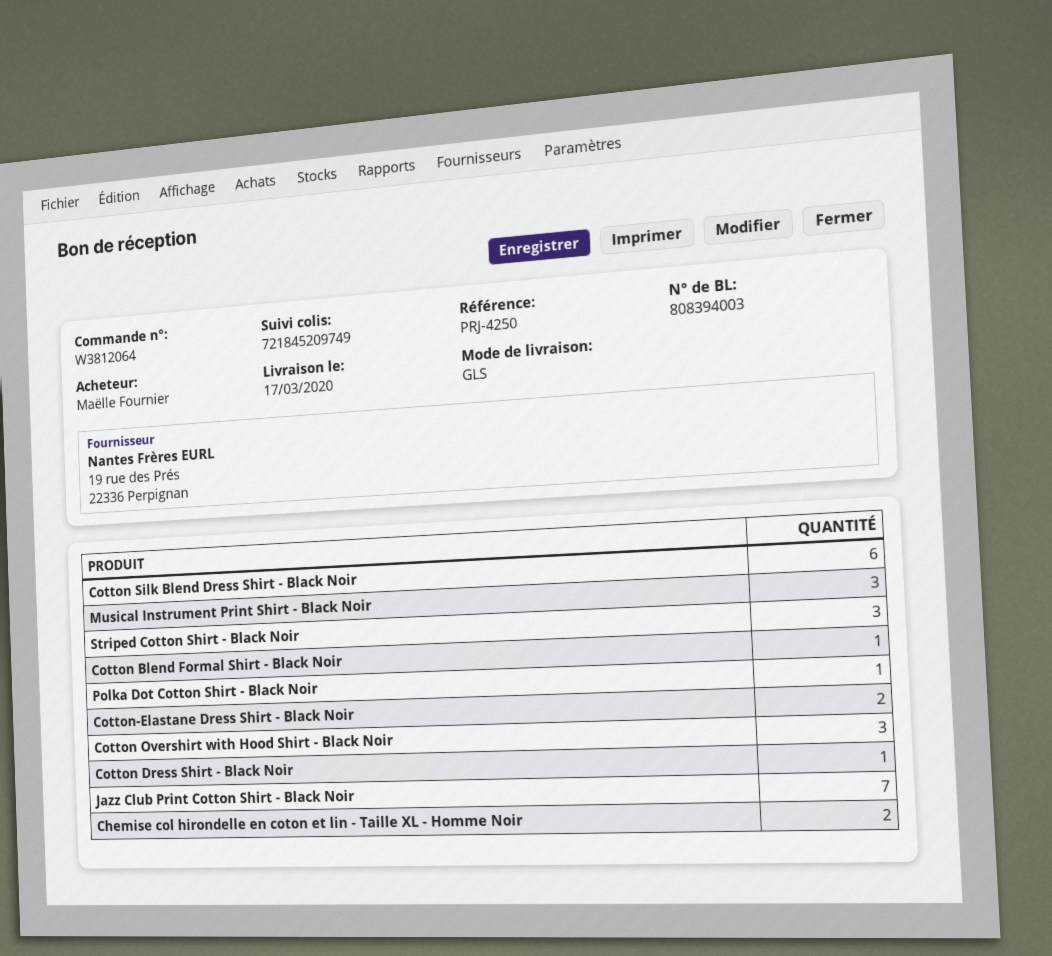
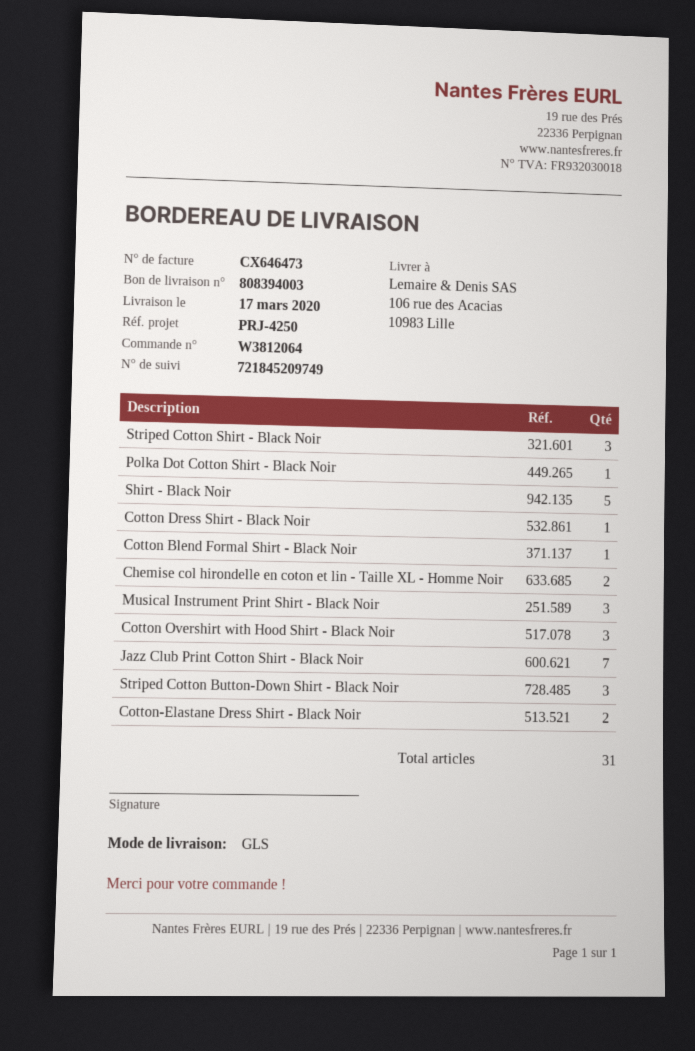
Cotton Silk Blend Dress Shirt - Black Noir: 6 -> none
Shirt - Black Noir: none -> 5
Striped Cotton Button-Down Shirt - Black Noir: none -> 3

